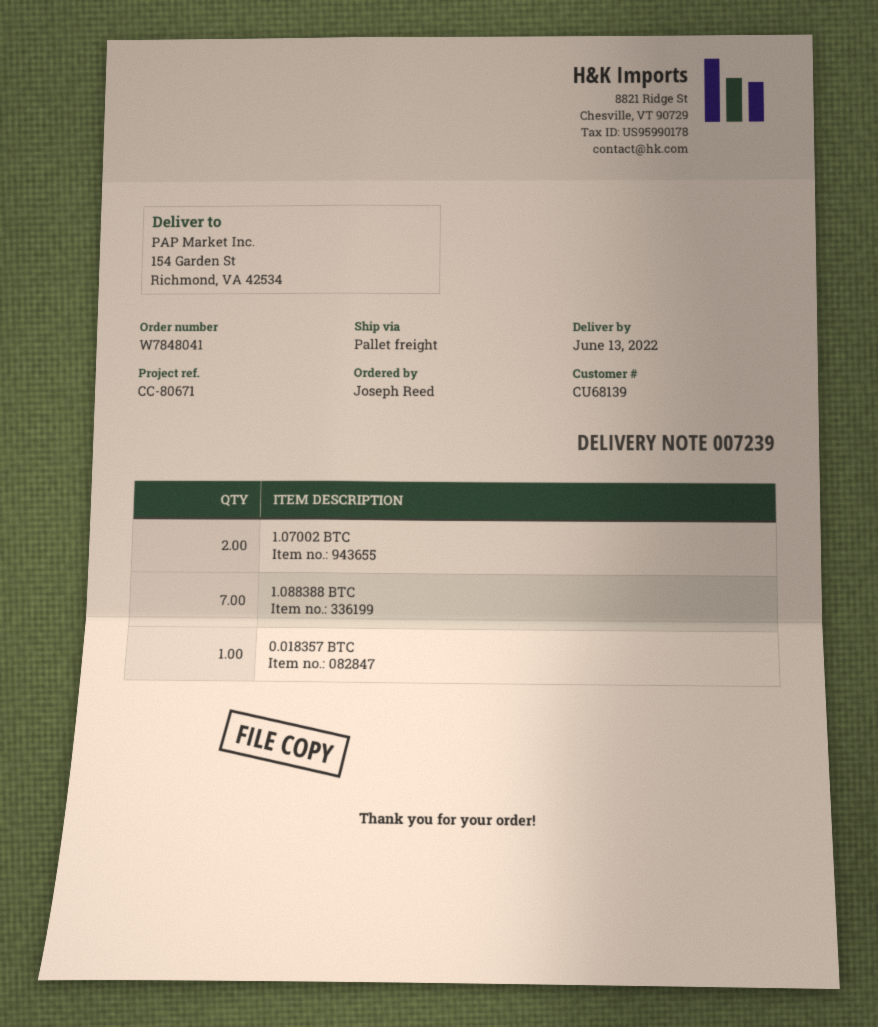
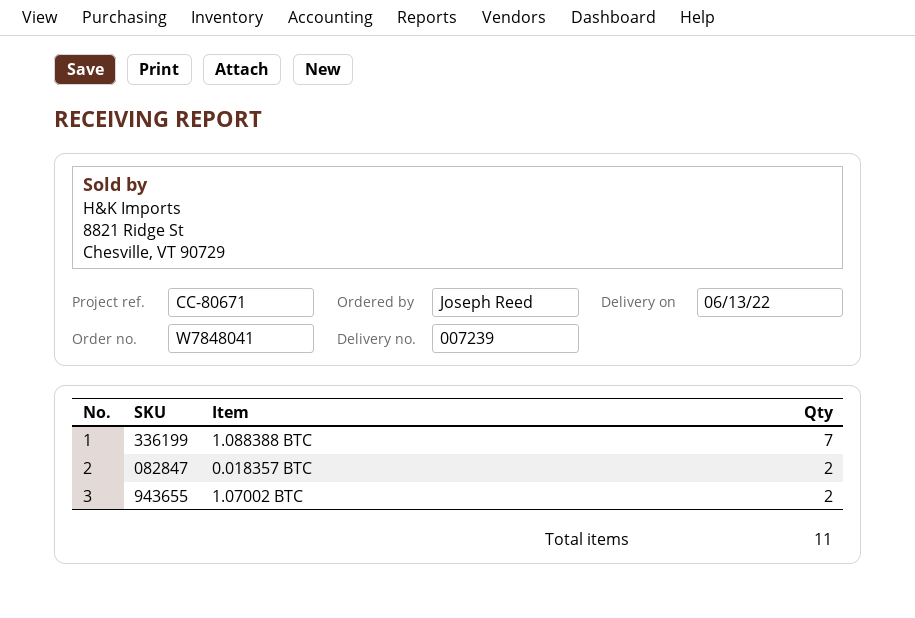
0.018357 BTC: 1 -> 2

